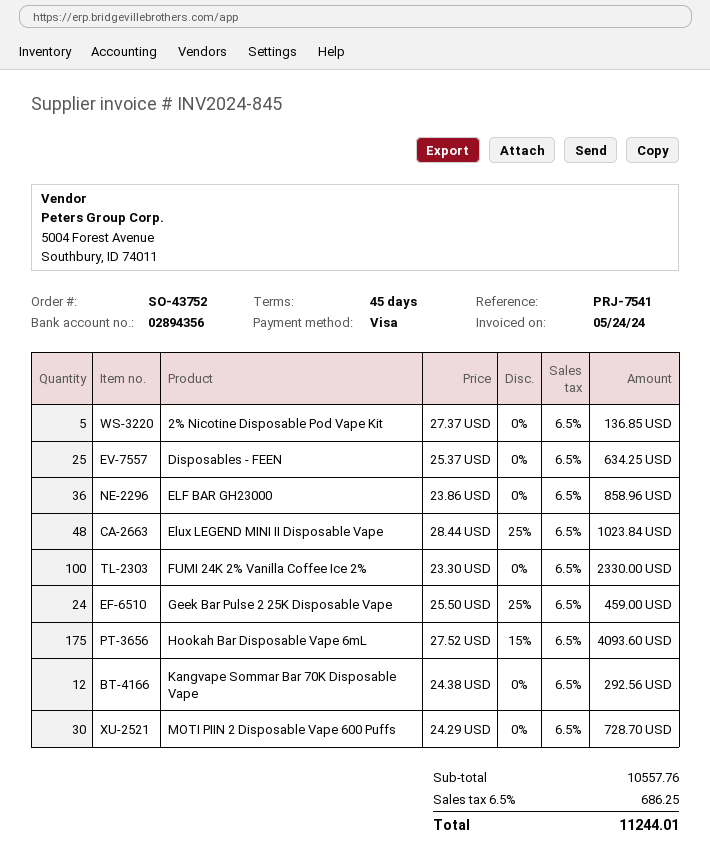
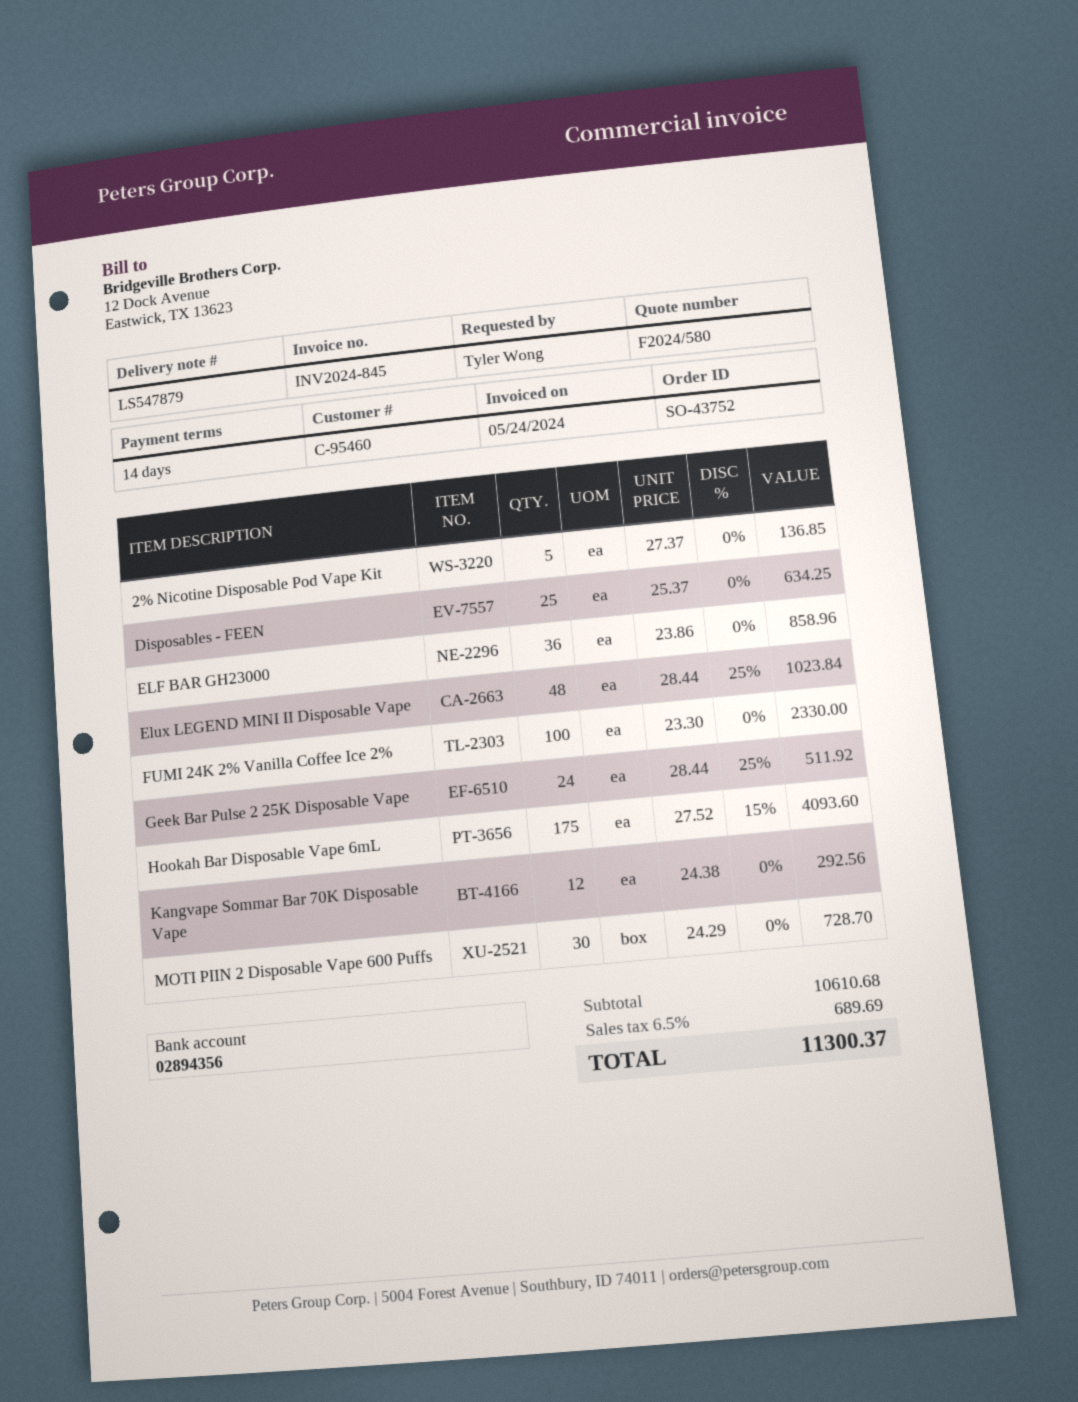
payment terms: 45 days -> 14 days
Geek Bar Pulse 2 25K Disposable Vape: 24 x 25.50 - 25% = 459.00 -> 24 x 28.44 - 25% = 511.92
subtotal: 10557.76 -> 10610.68
tax: 6.5% = 686.25 -> 6.5% = 689.69
total: 11244.01 -> 11300.37

